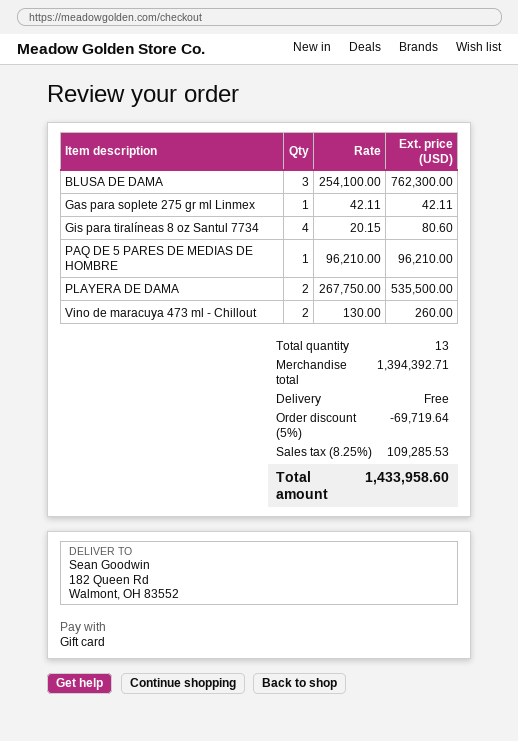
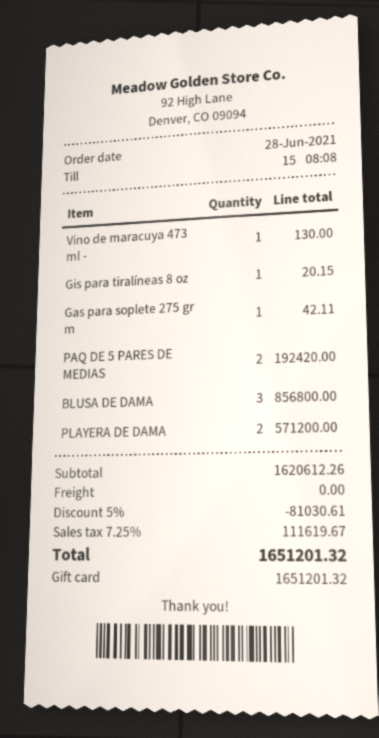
BLUSA DE DAMA: 3 for 762300.00 -> 3 for 856800.00
Gis para tiralíneas 8 oz Santul 7734: 4 for 80.60 -> 1 for 20.15
PAQ DE 5 PARES DE MEDIAS DE HOMBRE: 1 for 96210.00 -> 2 for 192420.00
PLAYERA DE DAMA: 2 for 535500.00 -> 2 for 571200.00
Vino de maracuya 473 ml - Chillout: 2 for 260.00 -> 1 for 130.00
subtotal: 1394392.71 -> 1620612.26
discount: 5% = 69719.64 -> 5% = 81030.61
tax: 8.25% = 109285.53 -> 7.25% = 111619.67
total: 1433958.60 -> 1651201.32

